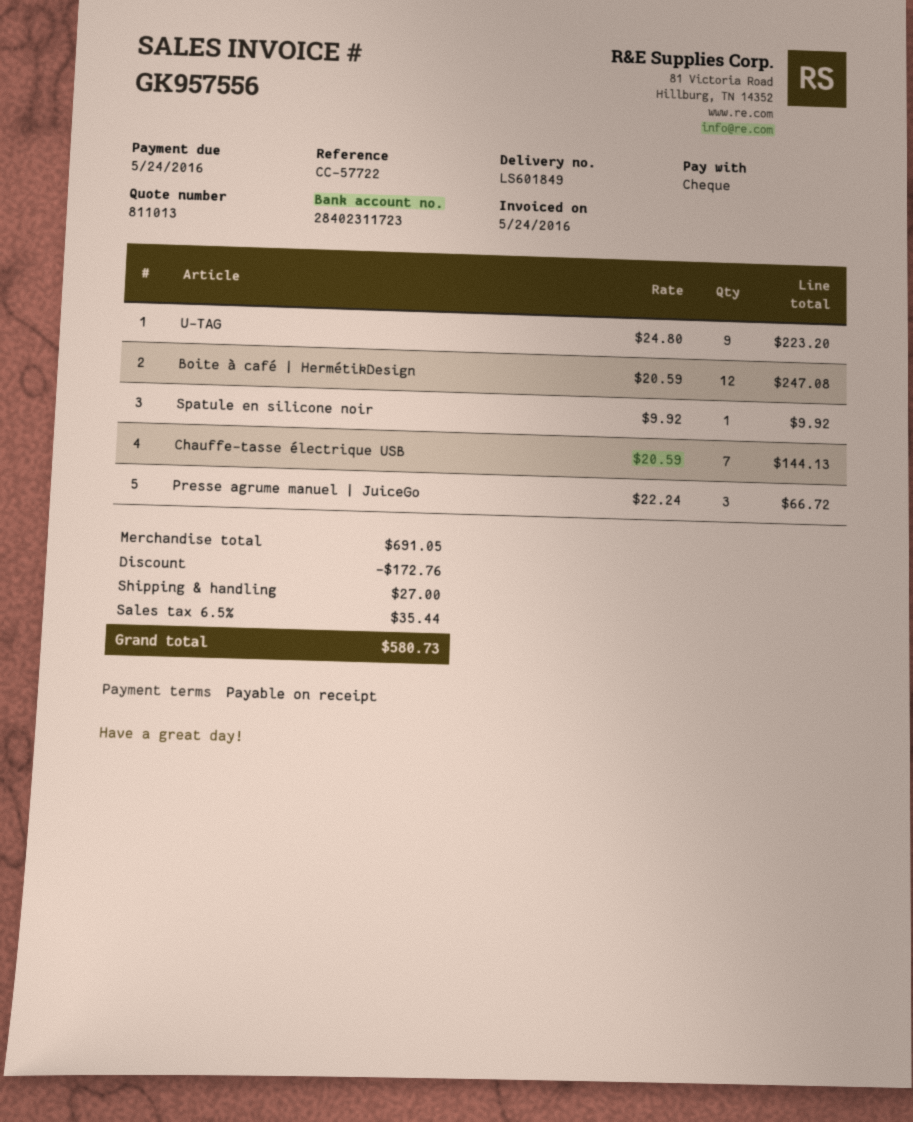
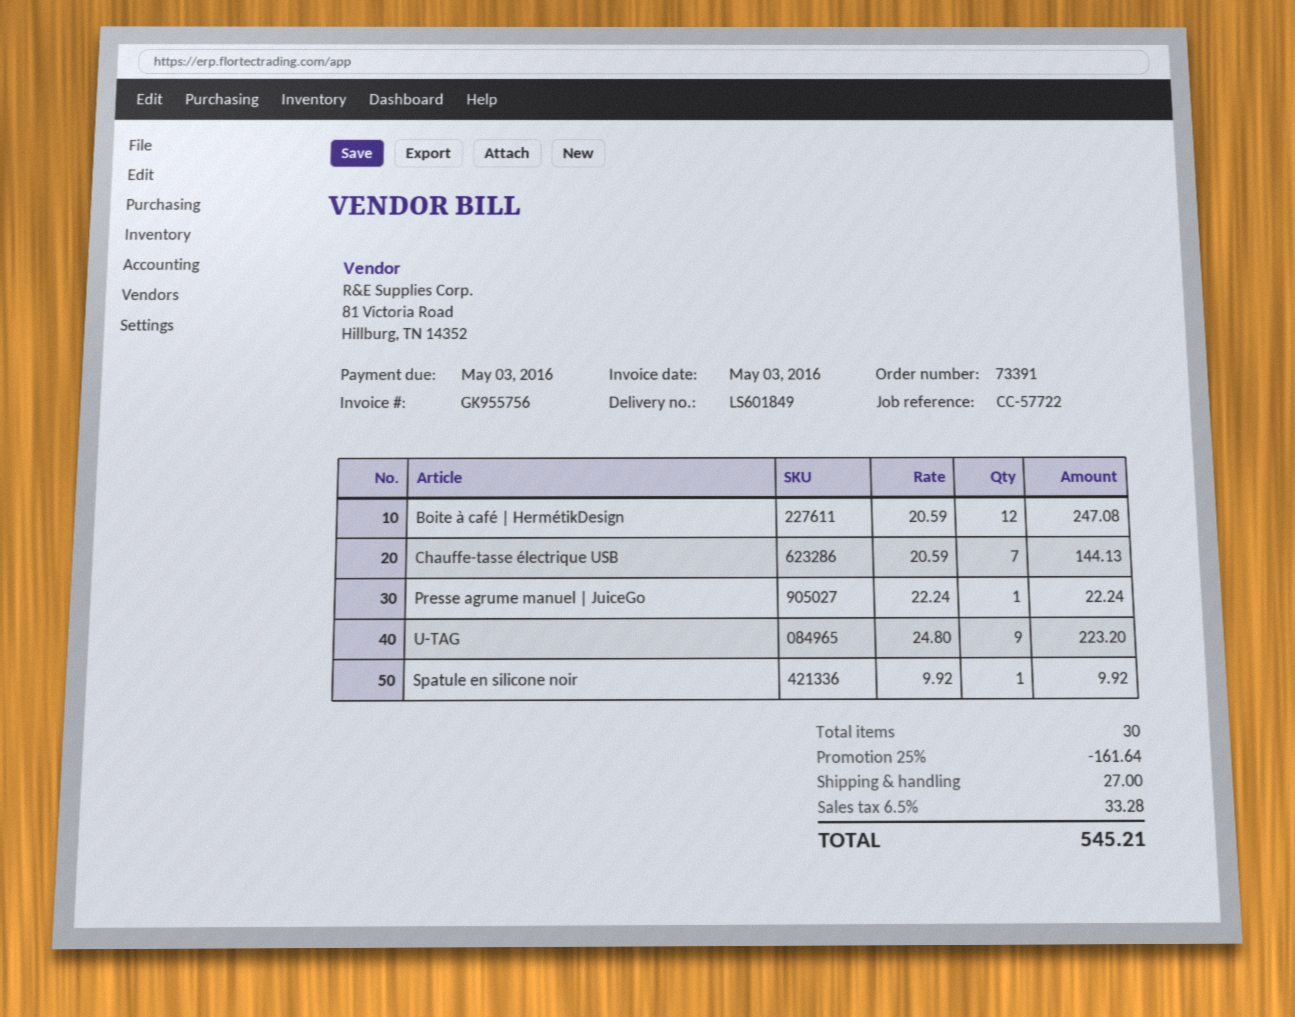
invoice number: GK957556 -> GK955756
invoice date: 2016-05-24 -> 2016-05-03
due date: 2016-05-24 -> 2016-05-03
Presse agrume manuel | JuiceGo: 3 x 22.24 = 66.72 -> 1 x 22.24 = 22.24
discount: 172.76 -> 161.64
tax: 6.5% = 35.44 -> 6.5% = 33.28
total: 580.73 -> 545.21

